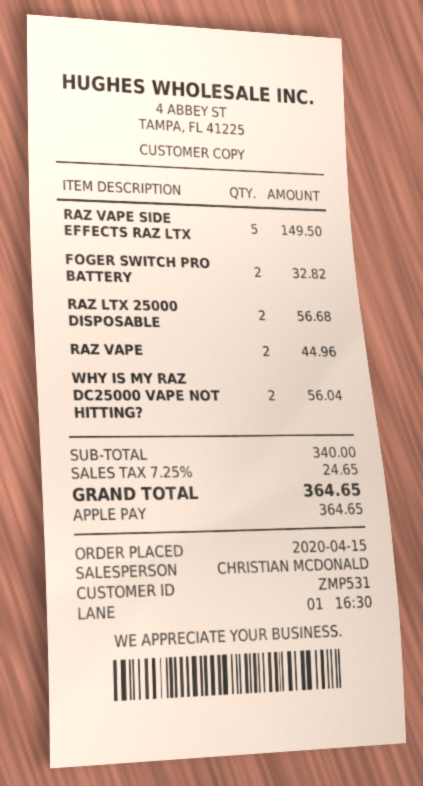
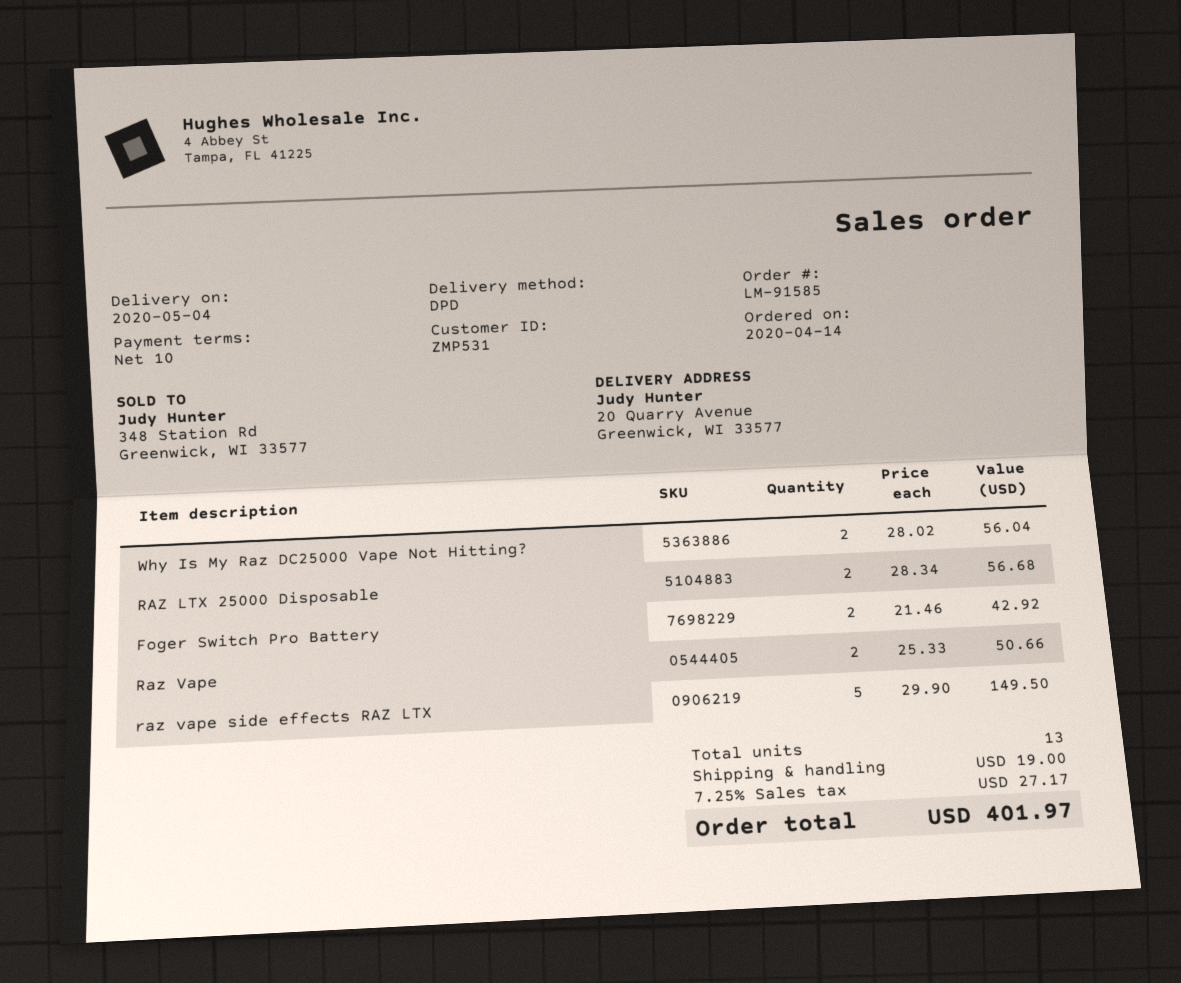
order date: 2020-04-15 -> 2020-04-14
FOGER SWITCH PRO BATTERY: 2 for 32.82 -> 2 for 42.92
RAZ VAPE: 2 for 44.96 -> 2 for 50.66
shipping: none -> 19.00
tax: 7.25% = 24.65 -> 7.25% = 27.17
total: 364.65 -> 401.97

